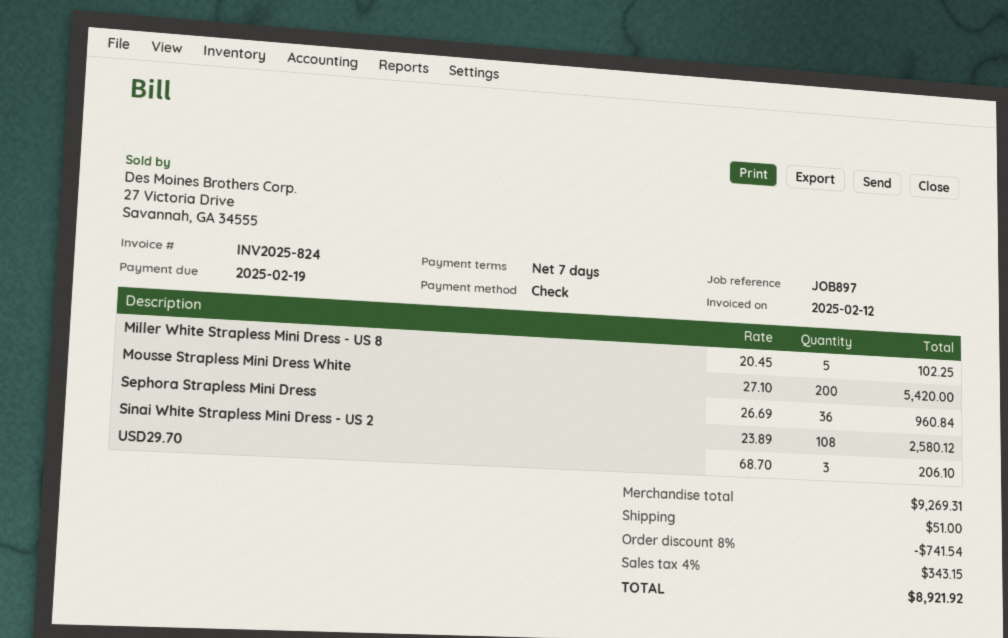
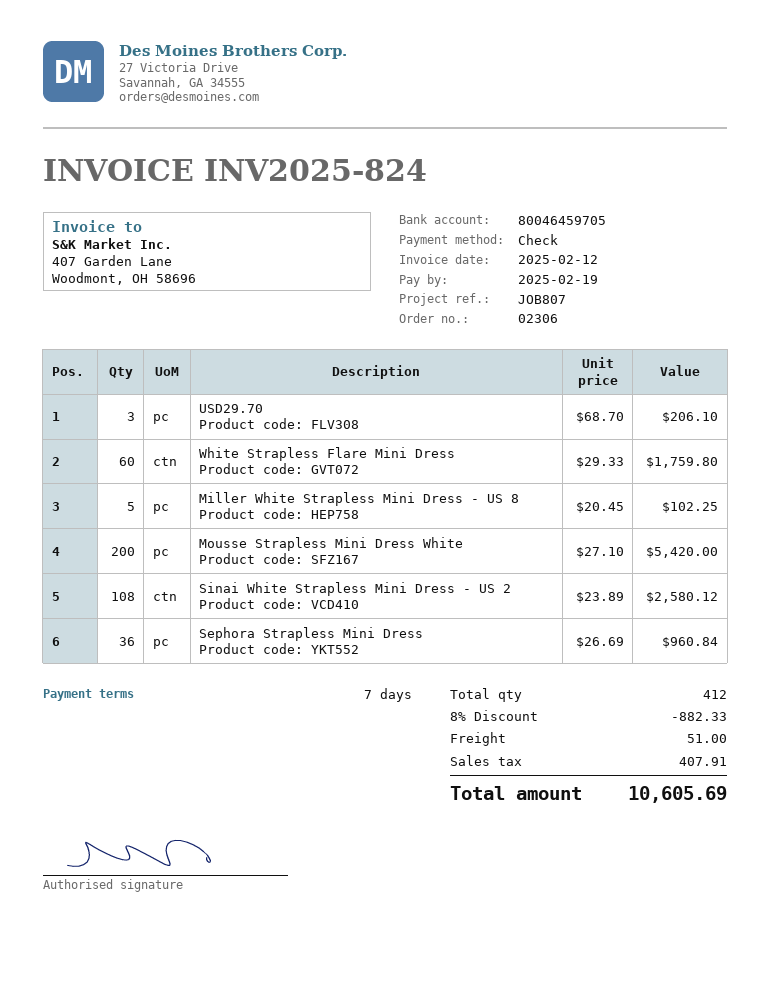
reference: JOB897 -> JOB807
White Strapless Flare Mini Dress: none -> 60 x 29.33 = 1759.80
discount: 8% = 741.54 -> 8% = 882.33
tax: 343.15 -> 407.91
total: 8921.92 -> 10605.69

